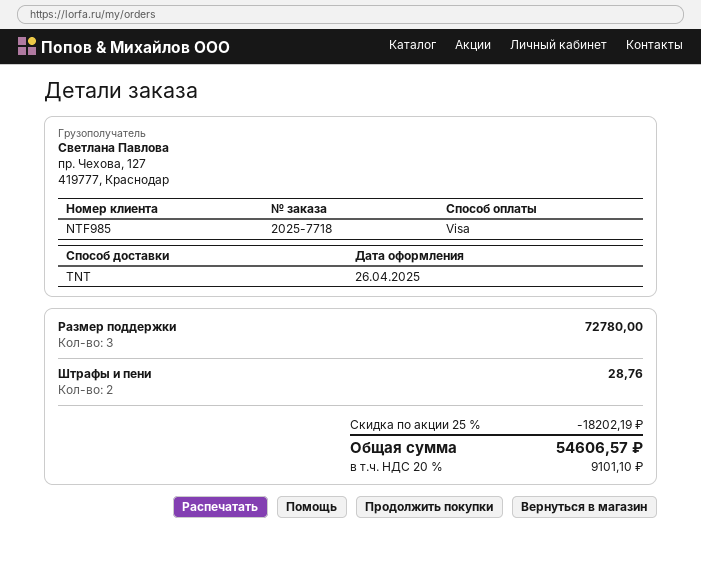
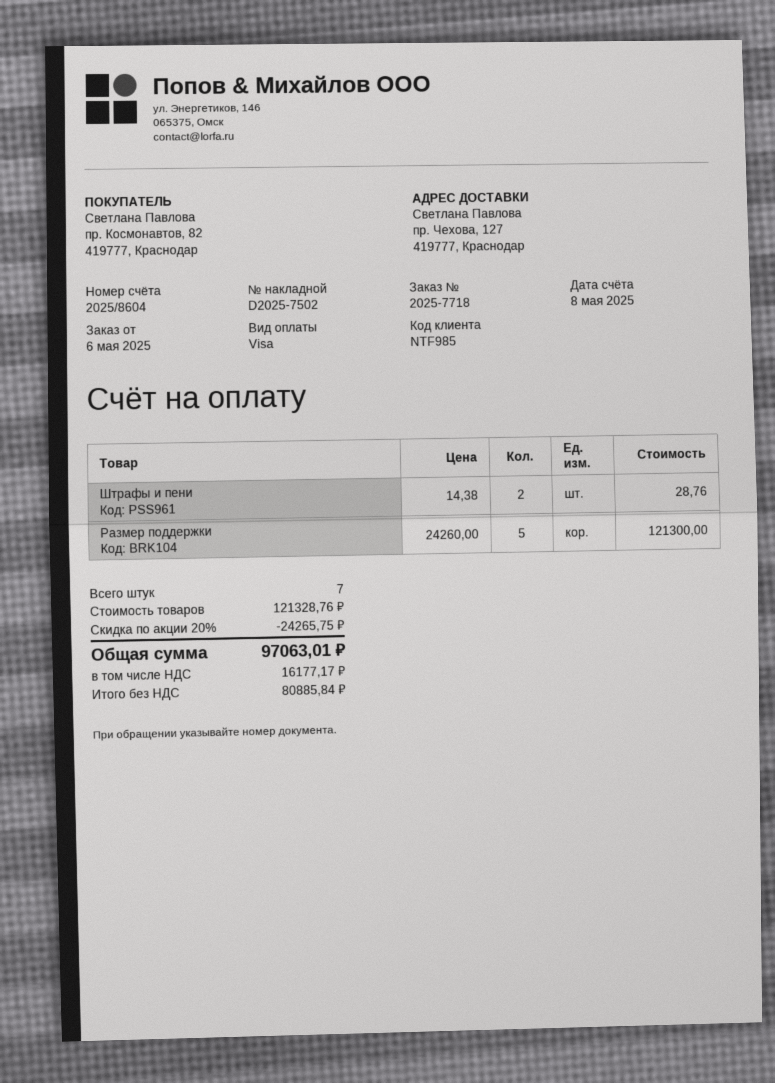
order date: 2025-04-26 -> 2025-05-06
Размер поддержки: 3 for 72780.00 -> 5 for 121300.00
discount: 25% = 18202.19 -> 20% = 24265.75
tax: 9101.10 -> 16177.17
total: 54606.57 -> 97063.01

